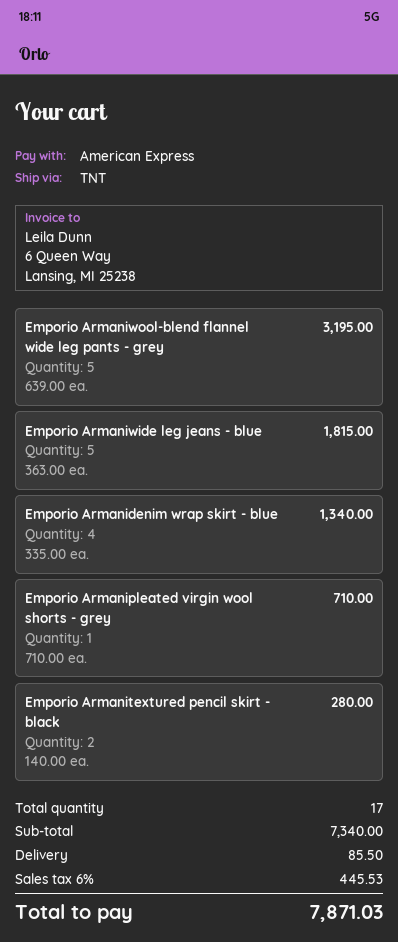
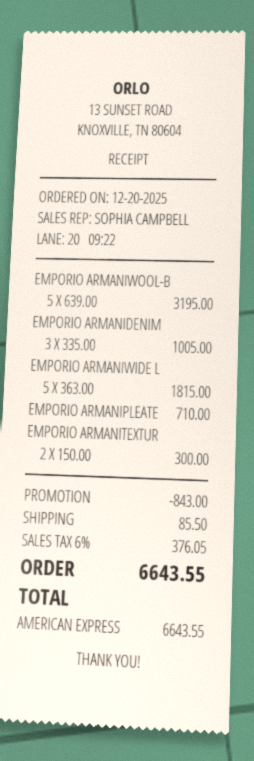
Emporio Armanidenim wrap skirt - blue: 4 x 335.00 = 1340.00 -> 3 x 335.00 = 1005.00
Emporio Armanitextured pencil skirt - black: 2 x 140.00 = 280.00 -> 2 x 150.00 = 300.00
discount: none -> 843.00
tax: 6% = 445.53 -> 6% = 376.05
total: 7871.03 -> 6643.55

